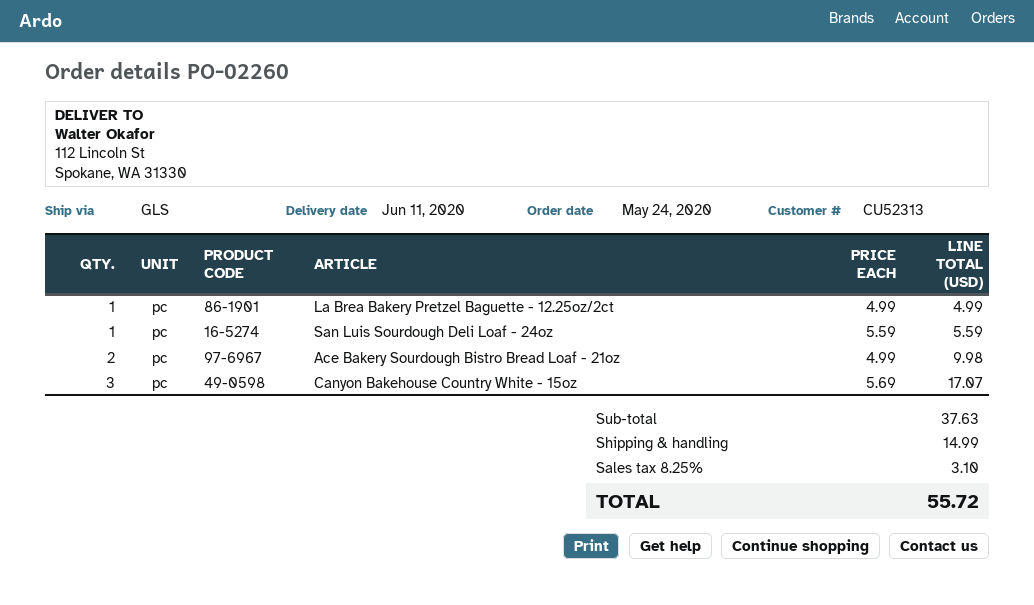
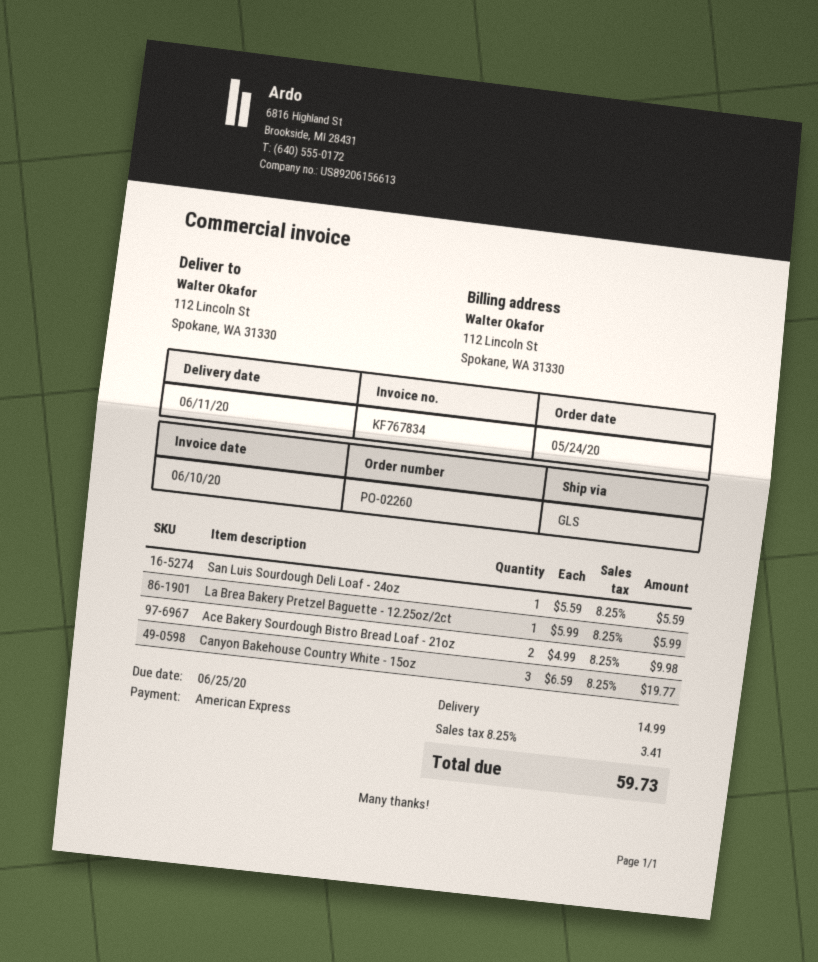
La Brea Bakery Pretzel Baguette - 12.25oz/2ct: 1 x 4.99 = 4.99 -> 1 x 5.99 = 5.99
Canyon Bakehouse Country White - 15oz: 3 x 5.69 = 17.07 -> 3 x 6.59 = 19.77
tax: 8.25% = 3.10 -> 8.25% = 3.41
total: 55.72 -> 59.73

